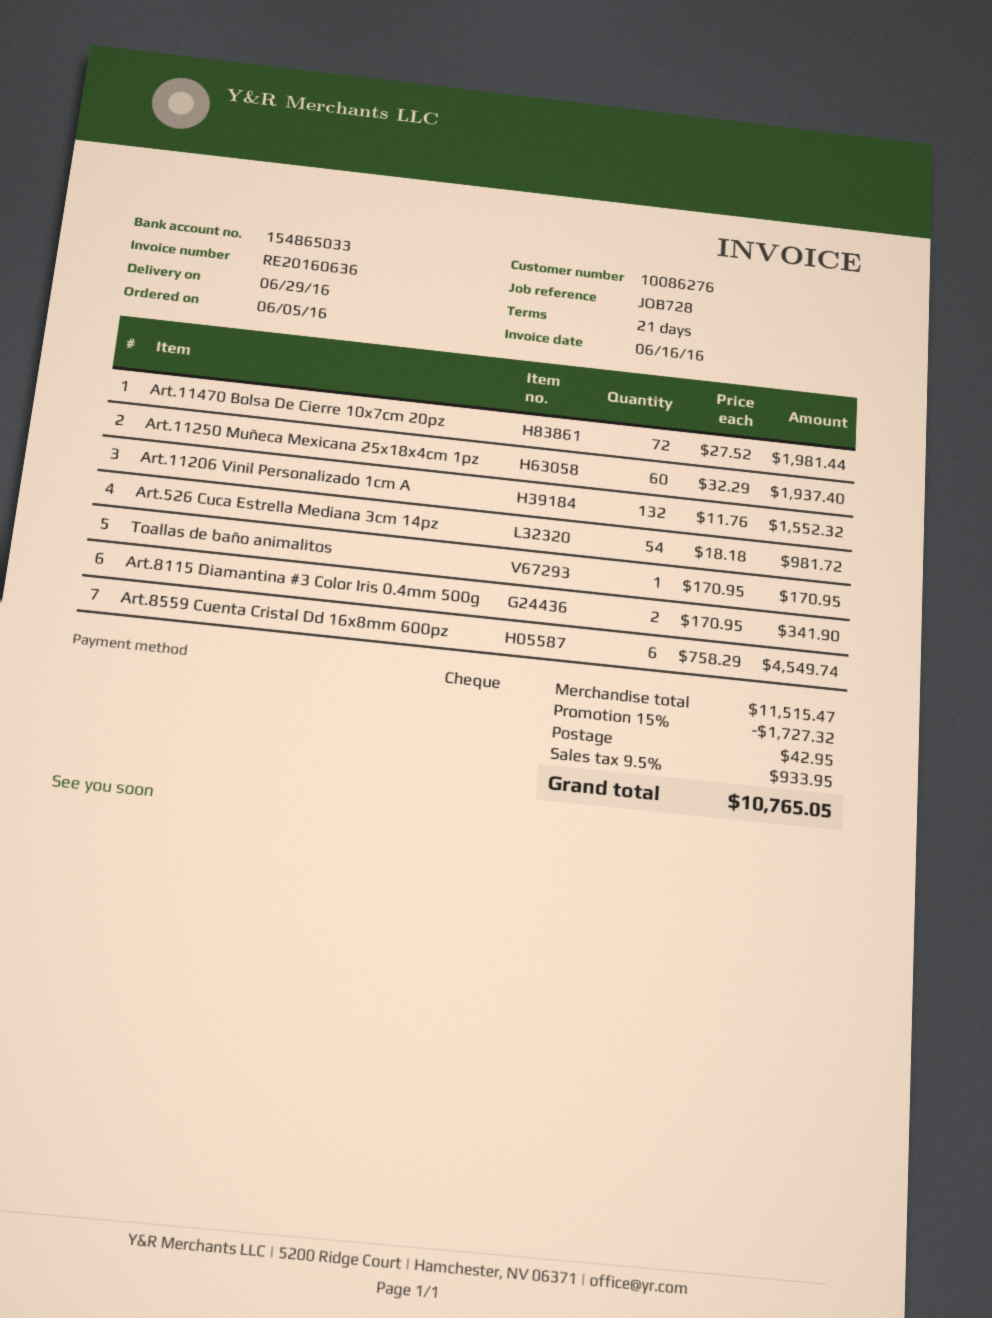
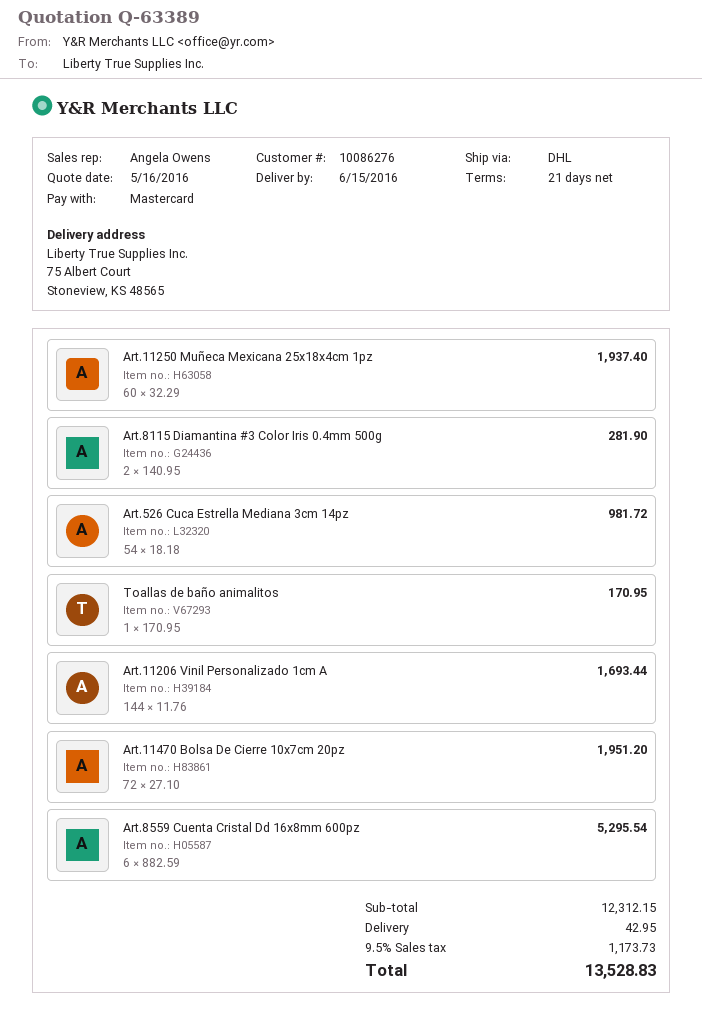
delivery date: 2016-06-29 -> 2016-06-15
payment method: cheque -> Mastercard
Art.11470 Bolsa De Cierre 10x7cm 20pz: 72 x 27.52 = 1981.44 -> 72 x 27.10 = 1951.20
Art.11206 Vinil Personalizado 1cm A: 132 x 11.76 = 1552.32 -> 144 x 11.76 = 1693.44
Art.8115 Diamantina #3 Color Iris 0.4mm 500g: 2 x 170.95 = 341.90 -> 2 x 140.95 = 281.90
Art.8559 Cuenta Cristal Dd 16x8mm 600pz: 6 x 758.29 = 4549.74 -> 6 x 882.59 = 5295.54
subtotal: 11515.47 -> 12312.15
discount: 15% = 1727.32 -> none
tax: 9.5% = 933.95 -> 9.5% = 1173.73
total: 10765.05 -> 13528.83

